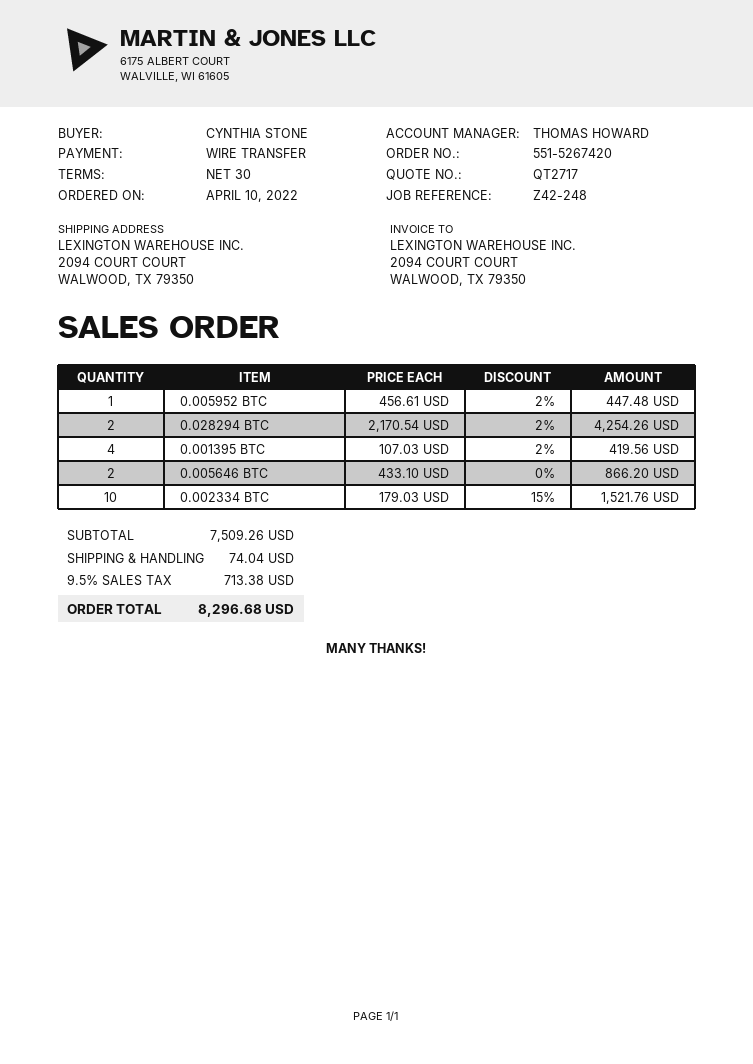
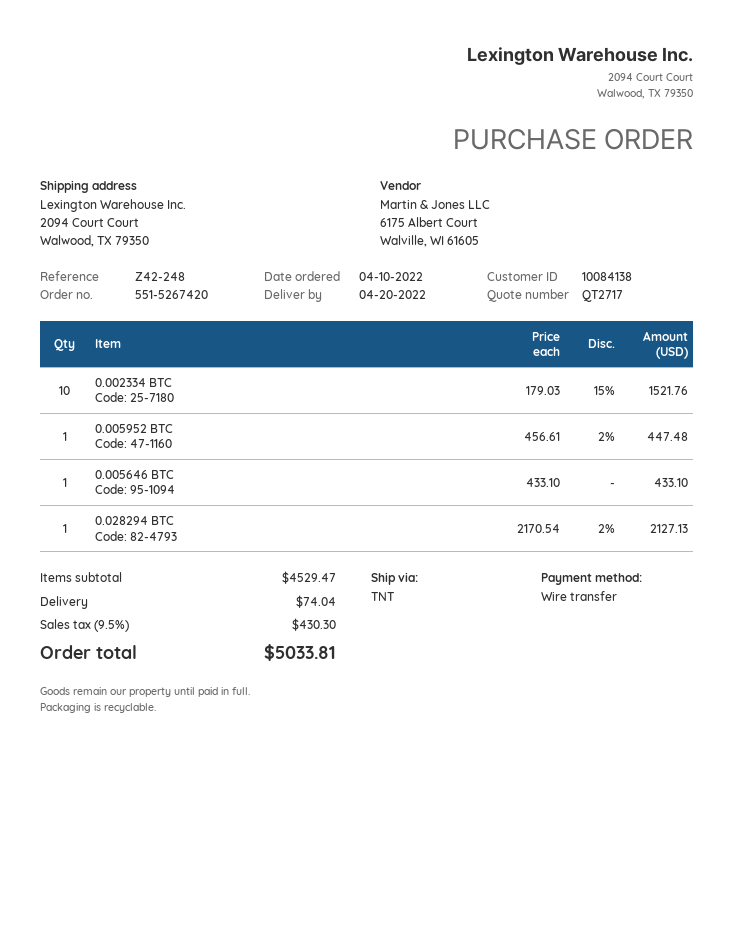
0.028294 BTC: 2 x 2170.54 - 2% = 4254.26 -> 1 x 2170.54 - 2% = 2127.13
0.001395 BTC: 4 x 107.03 - 2% = 419.56 -> none
0.005646 BTC: 2 x 433.10 = 866.20 -> 1 x 433.10 = 433.10
subtotal: 7509.26 -> 4529.47
tax: 9.5% = 713.38 -> 9.5% = 430.30
total: 8296.68 -> 5033.81

